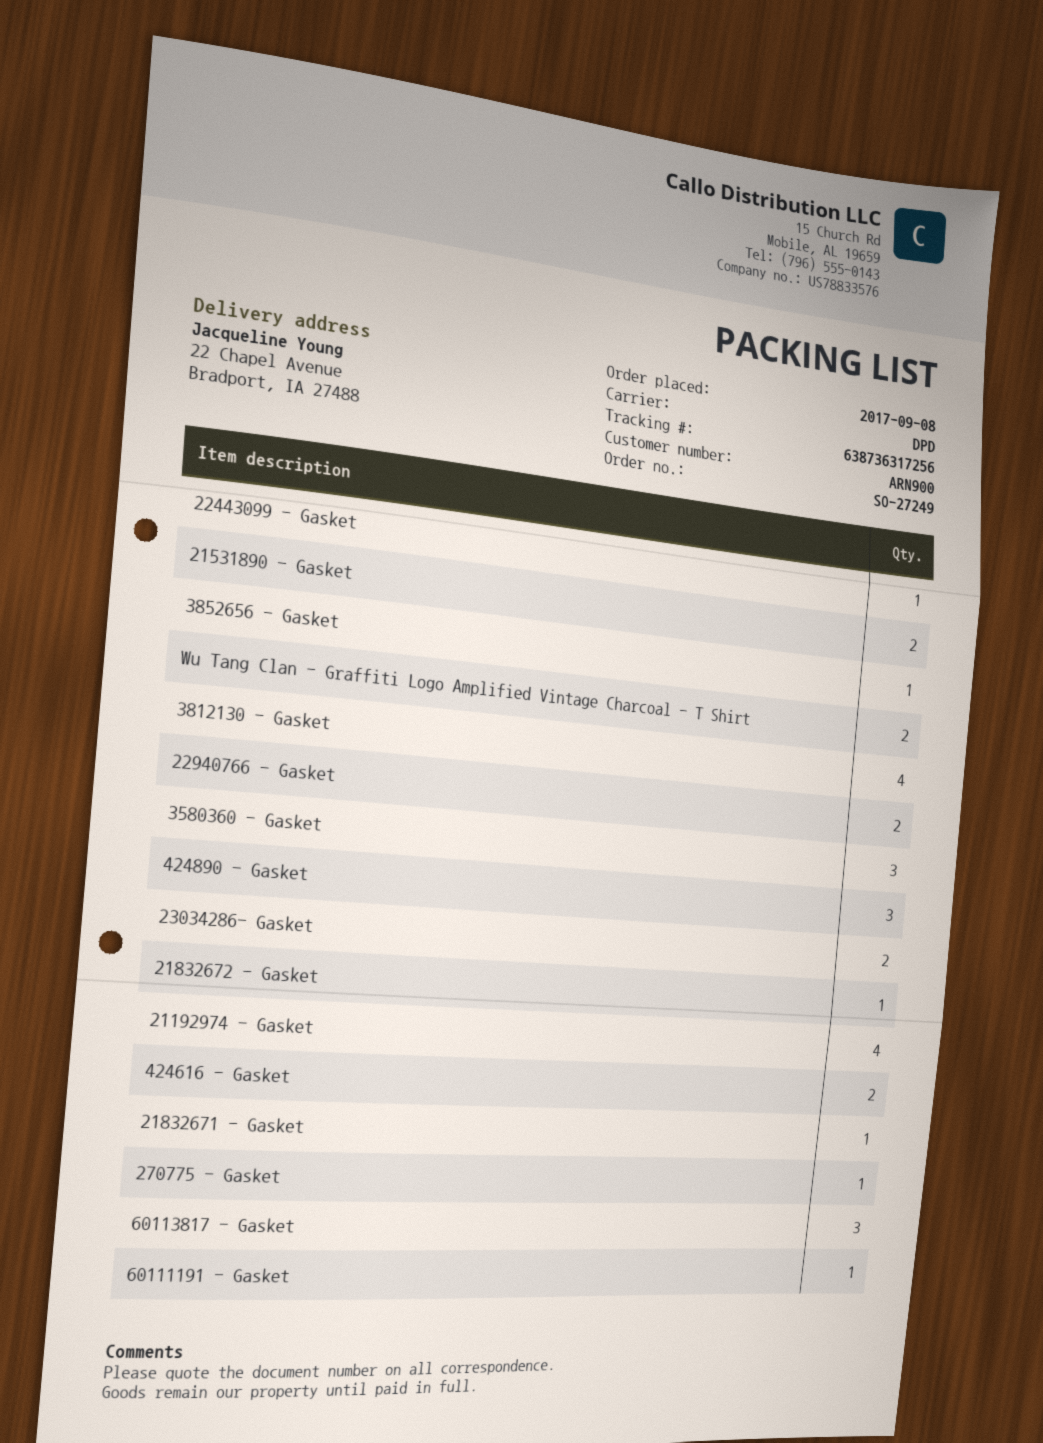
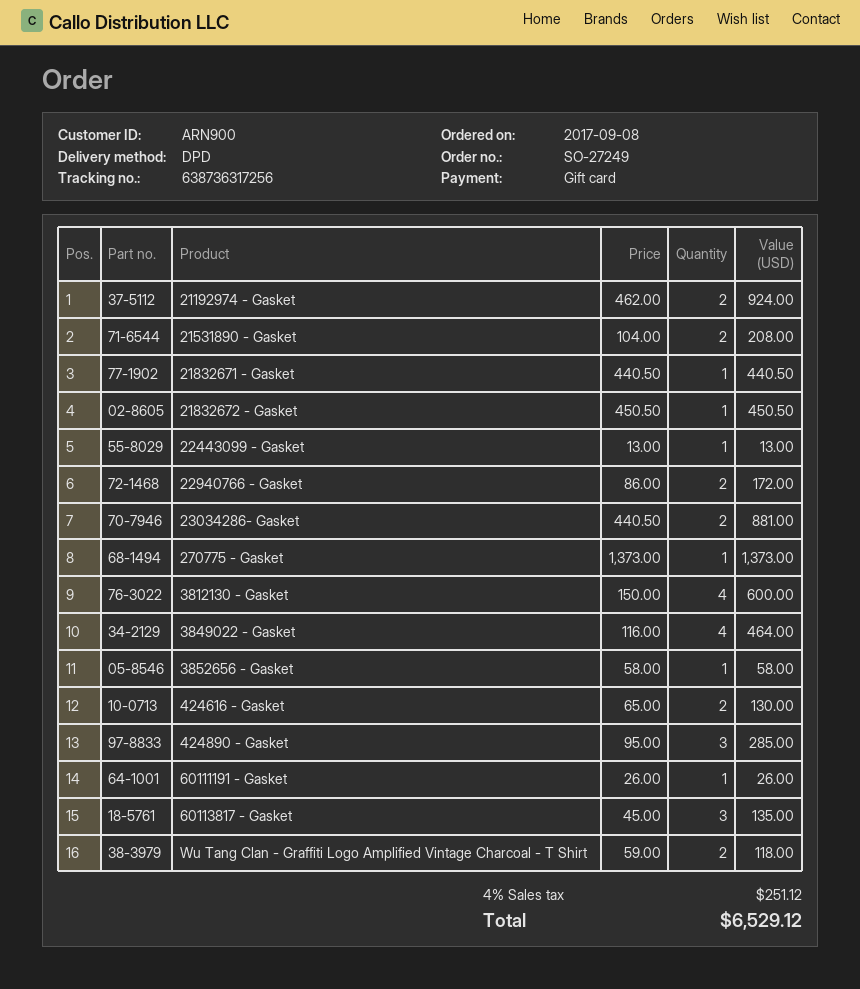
3580360 - Gasket: 3 -> none
21192974 - Gasket: 4 -> 2
3849022 - Gasket: none -> 4

